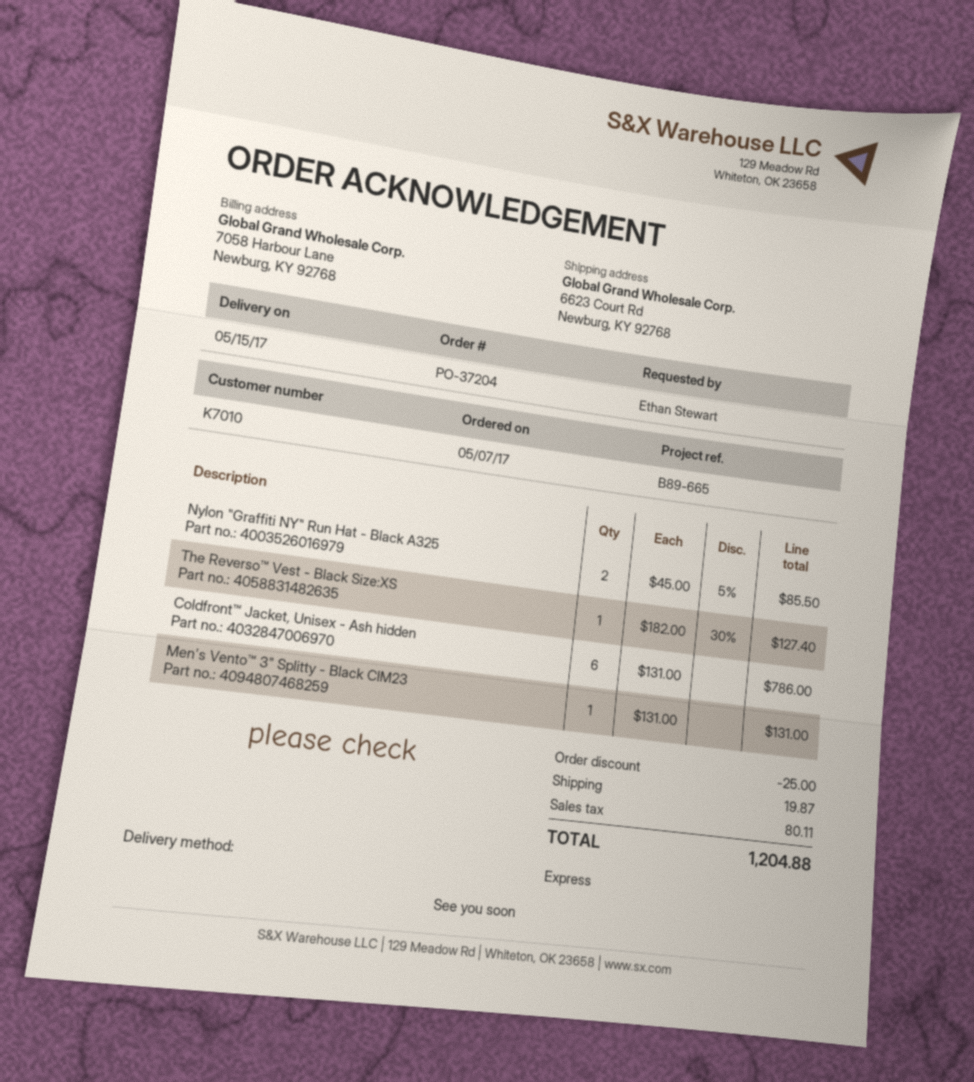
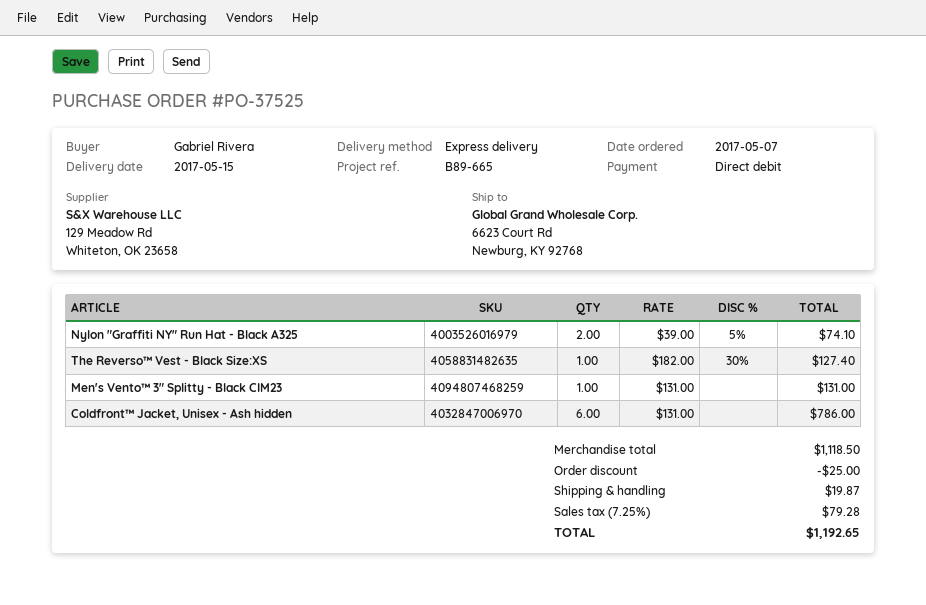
order number: PO-37204 -> PO-37525
ordered by: Ethan Stewart -> Gabriel Rivera
Nylon "Graffiti NY" Run Hat - Black A325: 2 x 45.00 - 5% = 85.50 -> 2 x 39.00 - 5% = 74.10
tax: 80.11 -> 79.28
total: 1204.88 -> 1192.65

